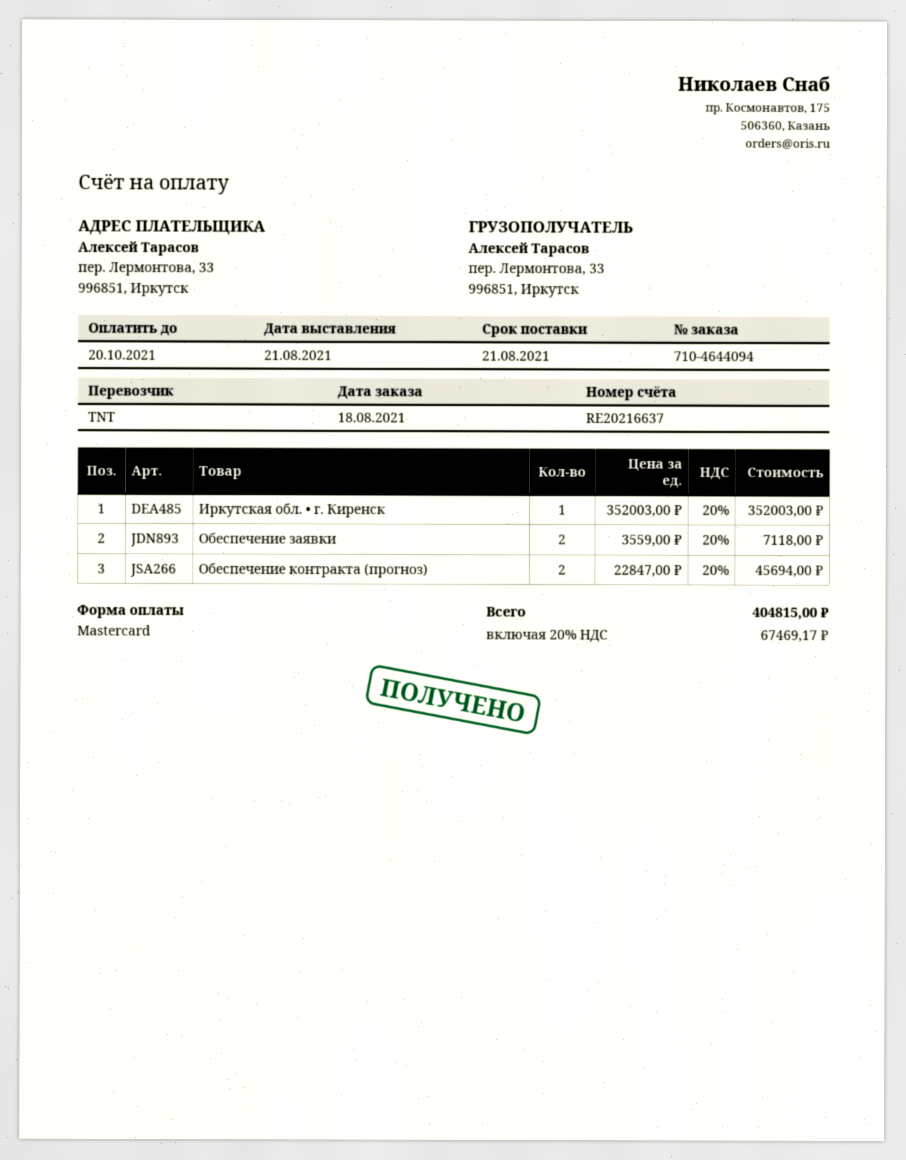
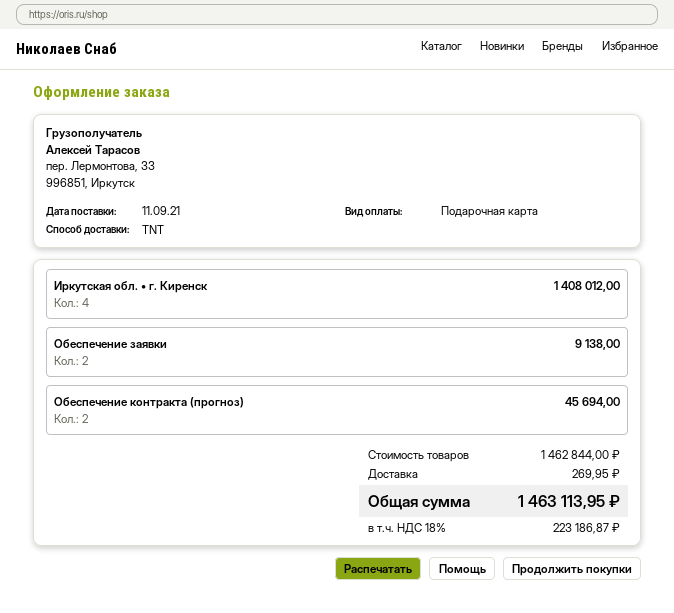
delivery date: 2021-08-21 -> 2021-09-11
payment method: Mastercard -> gift card
Иркутская обл. • г. Киренск: 1 for 352003.00 -> 4 for 1408012.00
Обеспечение заявки: 2 for 7118.00 -> 2 for 9138.00
shipping: none -> 269.95
tax: 20% = 67469.17 -> 18% = 223186.87
total: 404815.00 -> 1463113.95

